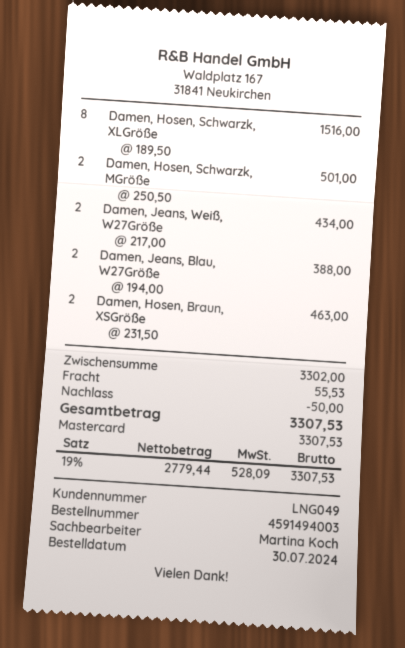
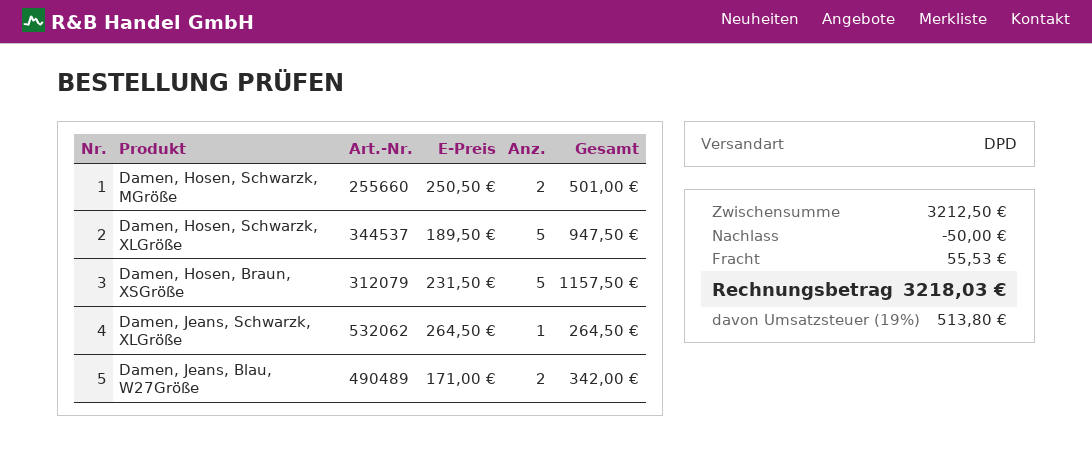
Damen, Hosen, Schwarzk, XLGröße: 8 x 189.50 = 1516.00 -> 5 x 189.50 = 947.50
Damen, Jeans, Weiß, W27Größe: 2 x 217.00 = 434.00 -> none
Damen, Jeans, Blau, W27Größe: 2 x 194.00 = 388.00 -> 2 x 171.00 = 342.00
Damen, Hosen, Braun, XSGröße: 2 x 231.50 = 463.00 -> 5 x 231.50 = 1157.50
Damen, Jeans, Schwarzk, XLGröße: none -> 1 x 264.50 = 264.50
subtotal: 3302.00 -> 3212.50
tax: 19% = 528.09 -> 19% = 513.80
total: 3307.53 -> 3218.03

